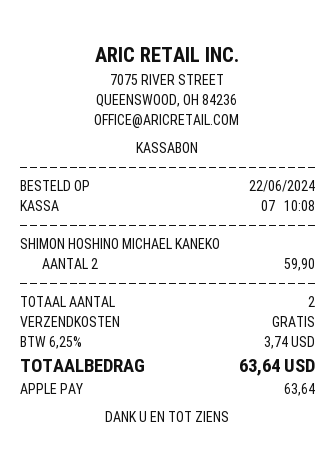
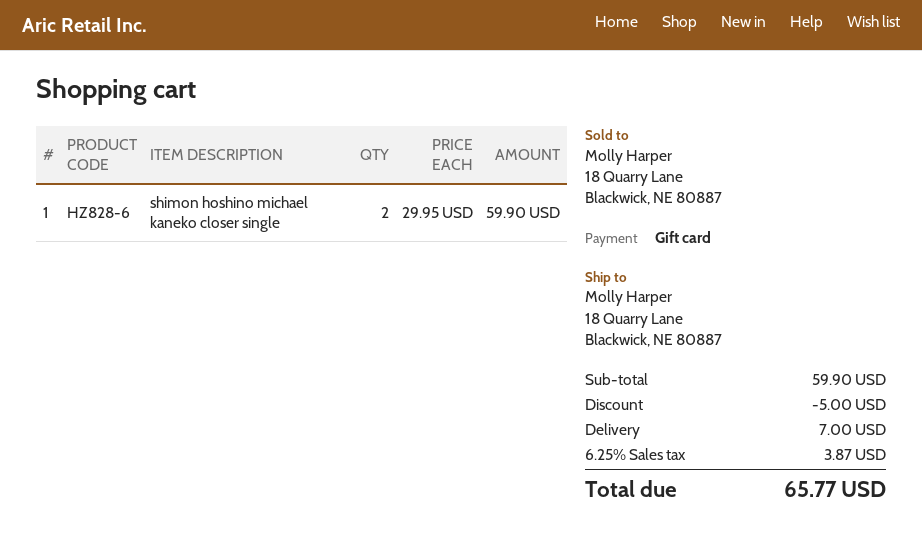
payment method: Apple Pay -> gift card
discount: none -> 5.00
shipping: 0.00 -> 7.00
tax: 6.25% = 3.74 -> 6.25% = 3.87
total: 63.64 -> 65.77

